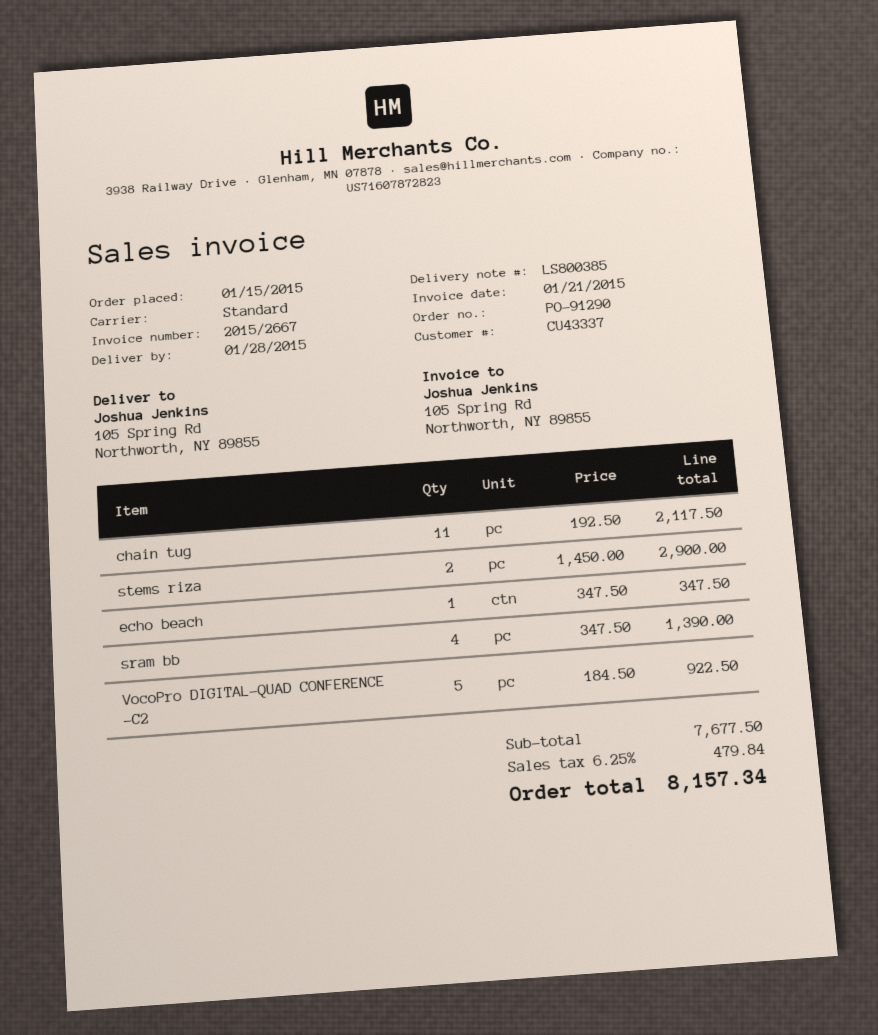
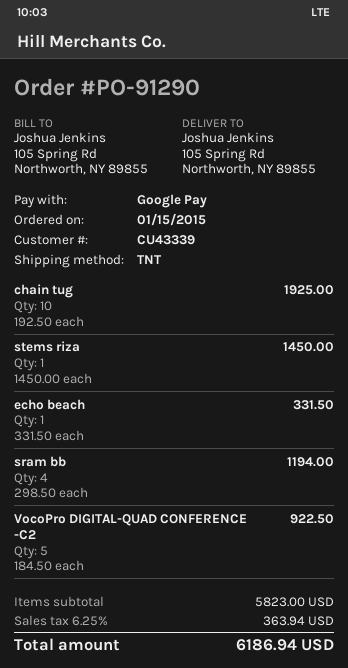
customer number: CU43337 -> CU43339
shipping method: standard -> TNT
chain tug: 11 x 192.50 = 2117.50 -> 10 x 192.50 = 1925.00
stems riza: 2 x 1450.00 = 2900.00 -> 1 x 1450.00 = 1450.00
echo beach: 1 x 347.50 = 347.50 -> 1 x 331.50 = 331.50
sram bb: 4 x 347.50 = 1390.00 -> 4 x 298.50 = 1194.00
subtotal: 7677.50 -> 5823.00
tax: 6.25% = 479.84 -> 6.25% = 363.94
total: 8157.34 -> 6186.94

